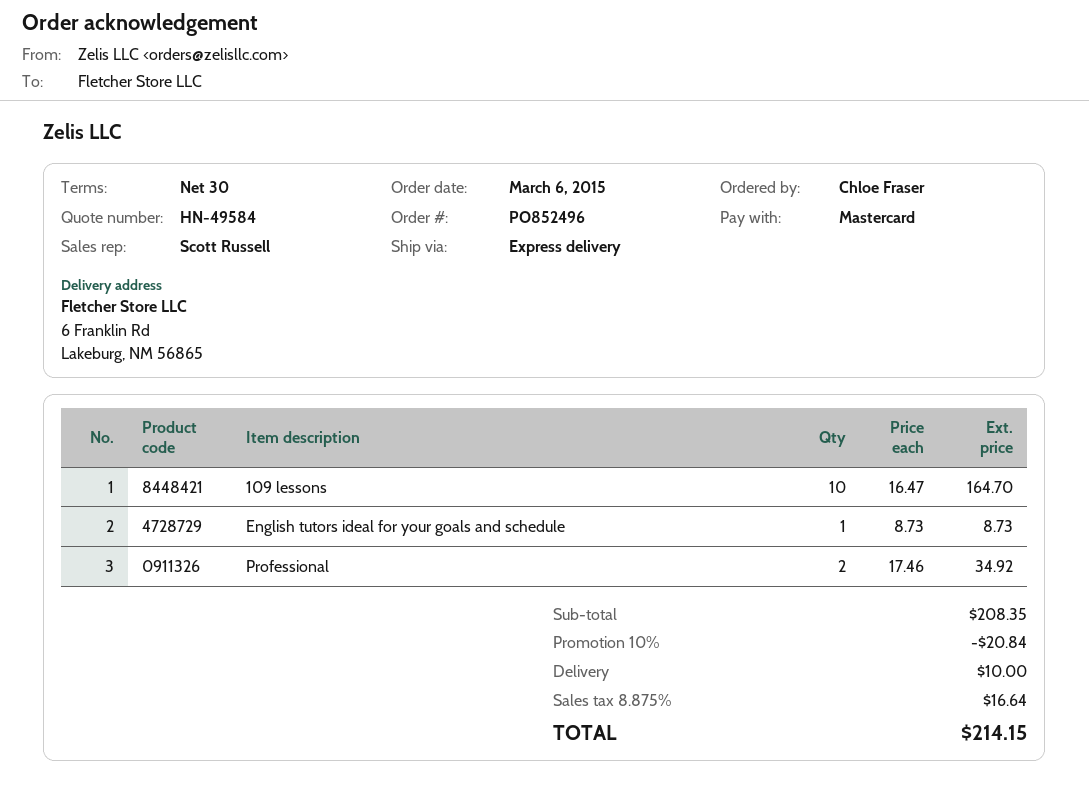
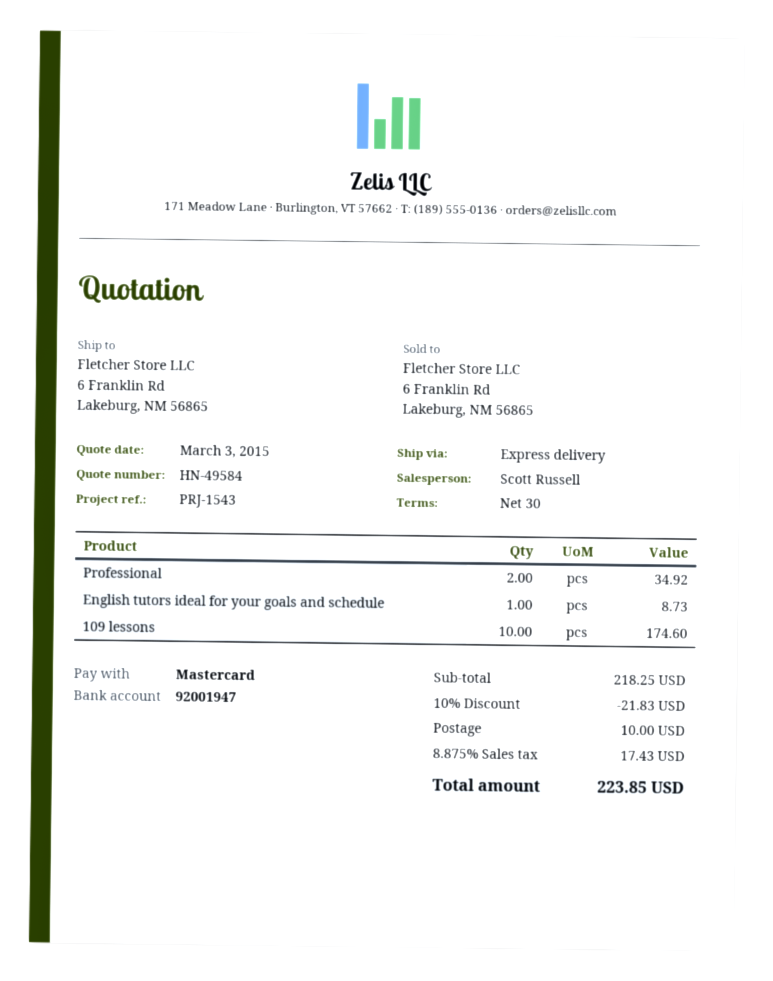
109 lessons: 10 for 164.70 -> 10 for 174.60
subtotal: 208.35 -> 218.25
discount: 10% = 20.84 -> 10% = 21.83
tax: 8.875% = 16.64 -> 8.875% = 17.43
total: 214.15 -> 223.85

